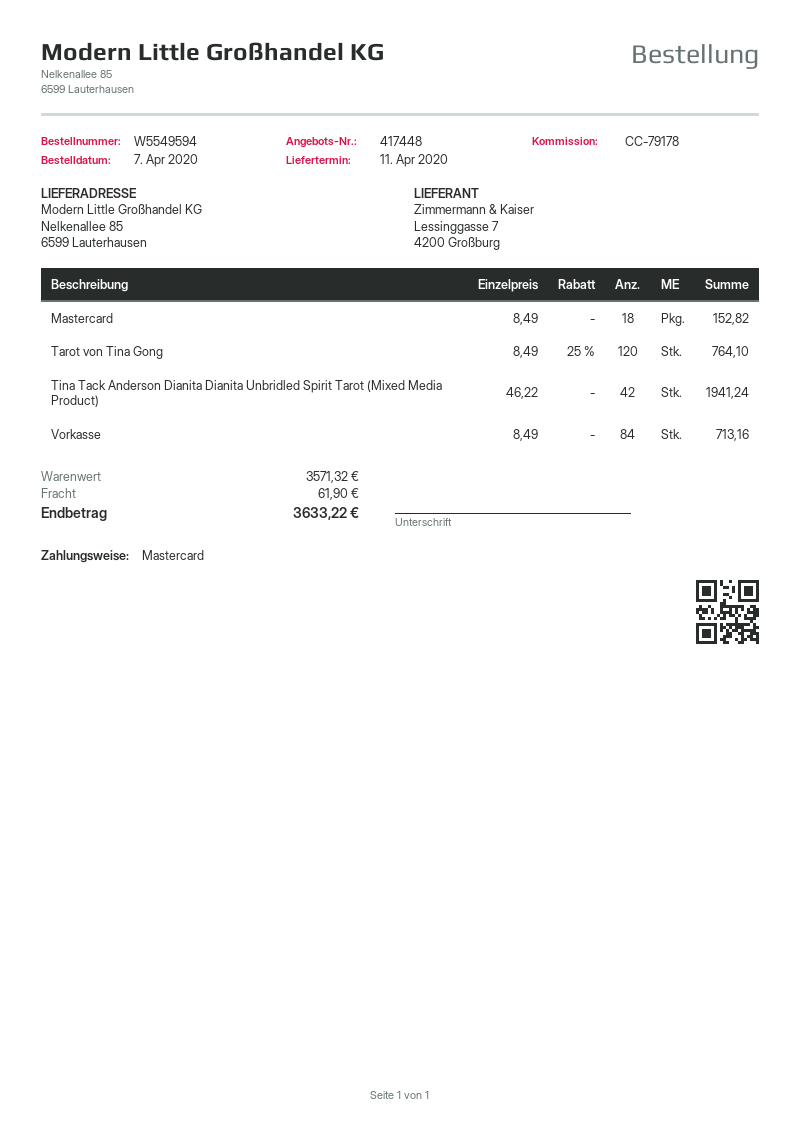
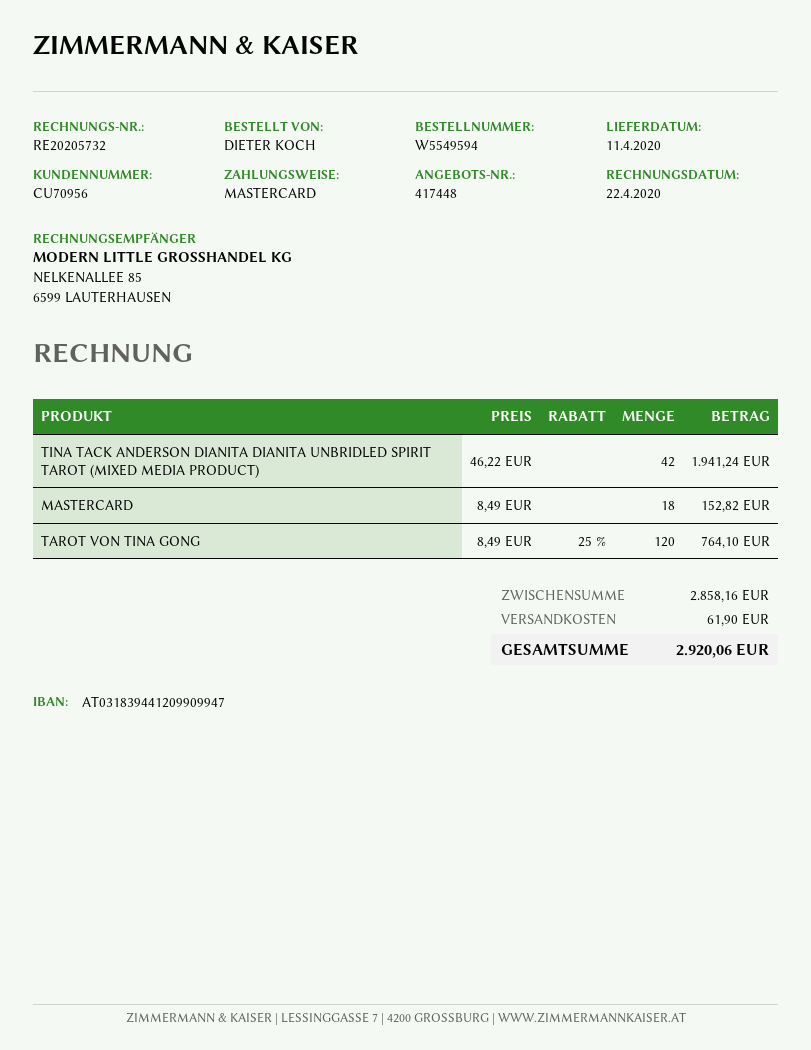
Vorkasse: 84 x 8.49 = 713.16 -> none
subtotal: 3571.32 -> 2858.16
total: 3633.22 -> 2920.06

